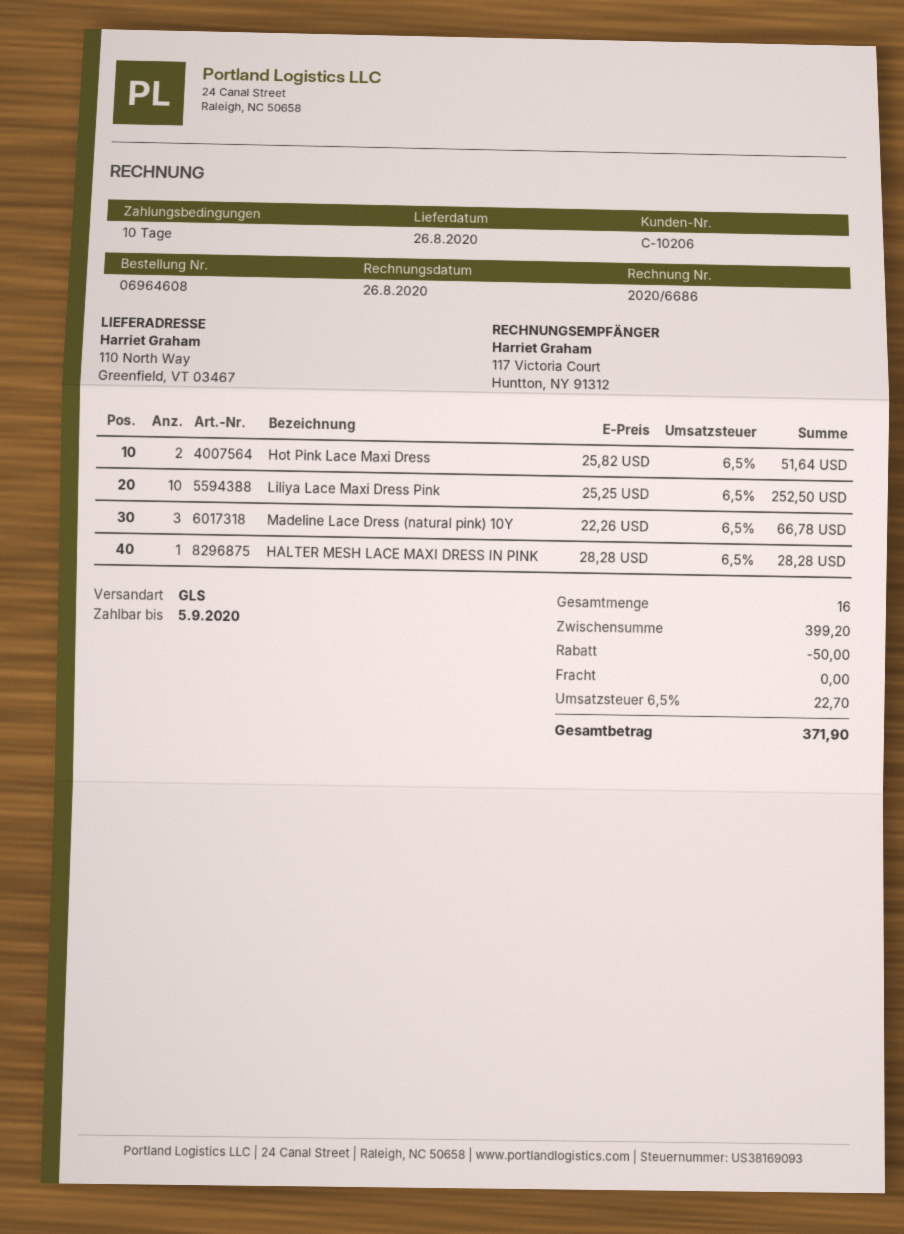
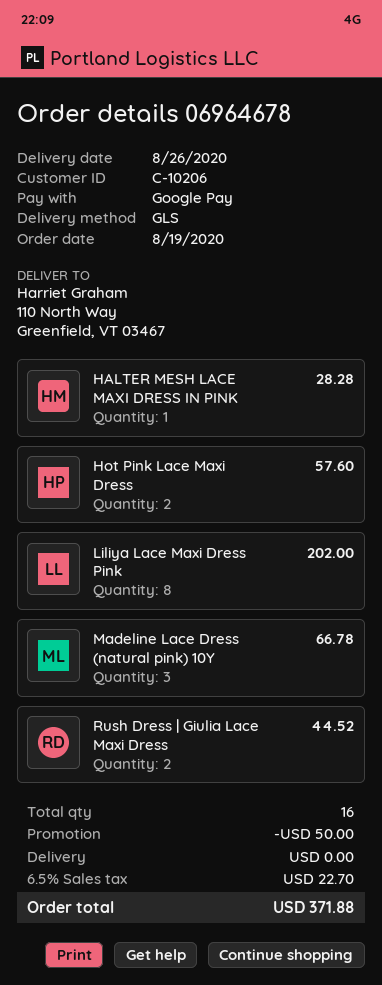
order number: 06964608 -> 06964678
Hot Pink Lace Maxi Dress: 2 for 51.64 -> 2 for 57.60
Liliya Lace Maxi Dress Pink: 10 for 252.50 -> 8 for 202.00
Rush Dress | Giulia Lace Maxi Dress: none -> 2 for 44.52
total: 371.90 -> 371.88

